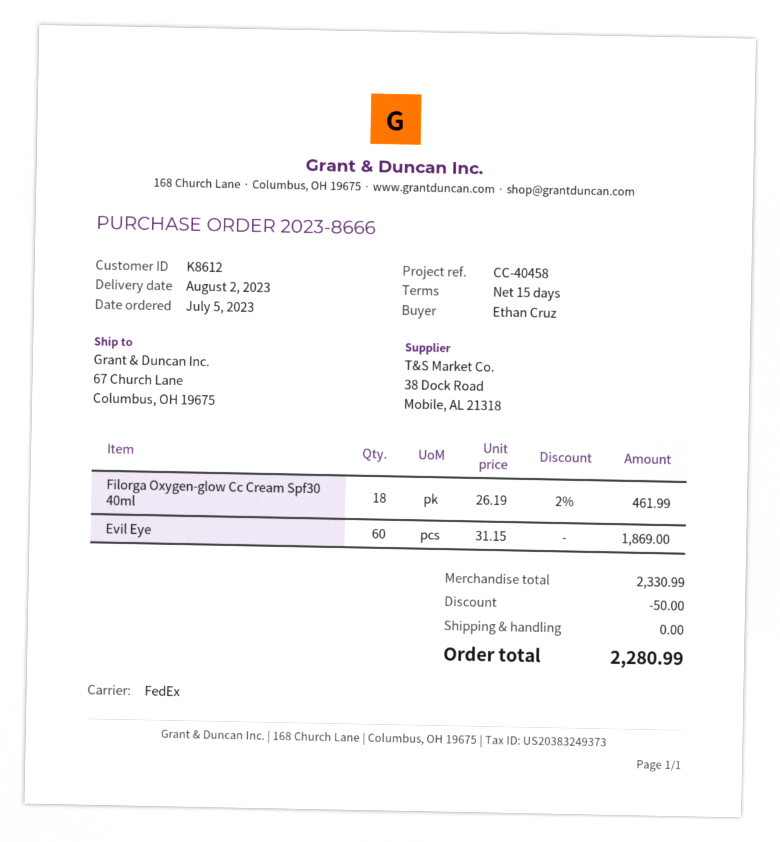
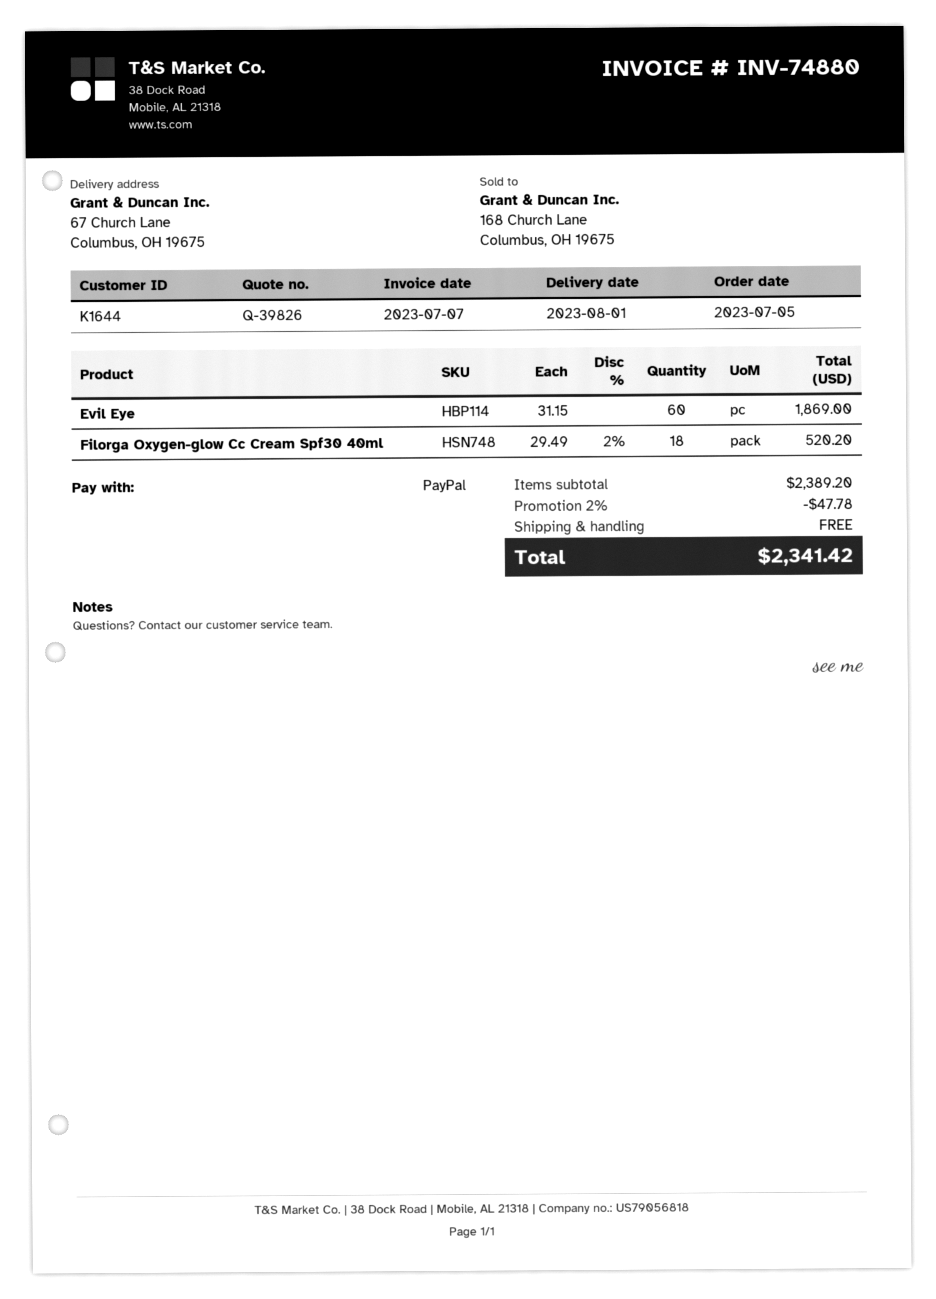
delivery date: 2023-08-02 -> 2023-08-01
customer number: K8612 -> K1644
Filorga Oxygen-glow Cc Cream Spf30 40ml: 18 x 26.19 - 2% = 461.99 -> 18 x 29.49 - 2% = 520.20
subtotal: 2330.99 -> 2389.20
discount: 50.00 -> 47.78
total: 2280.99 -> 2341.42

